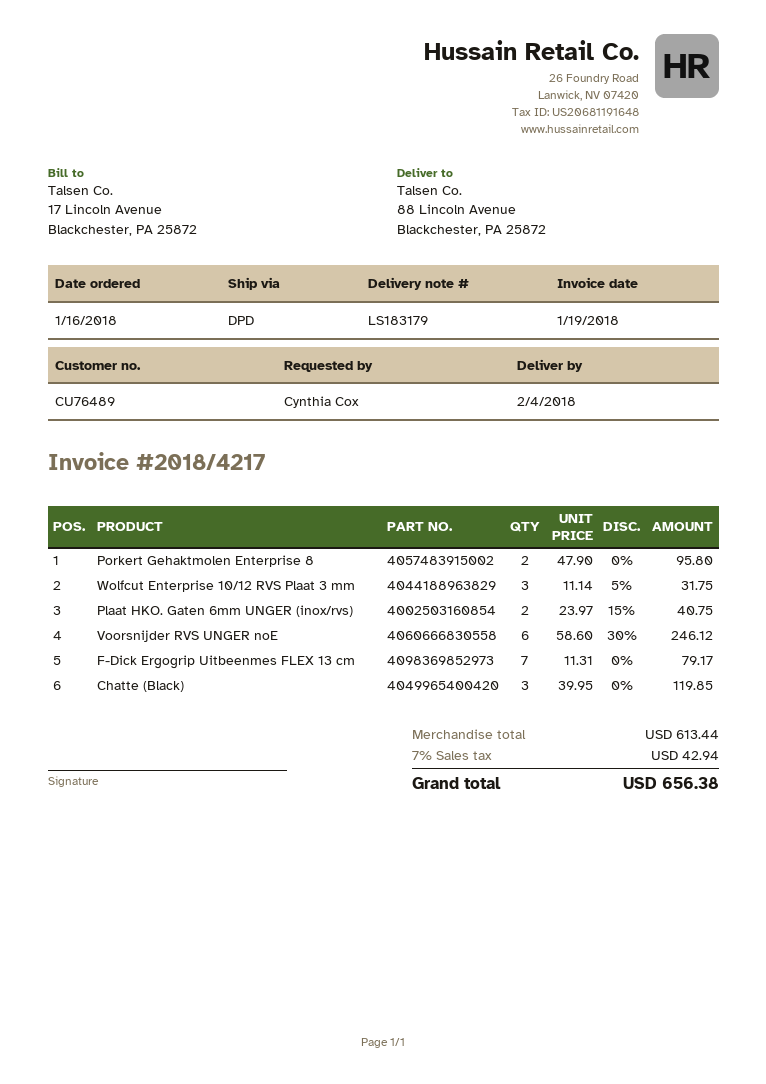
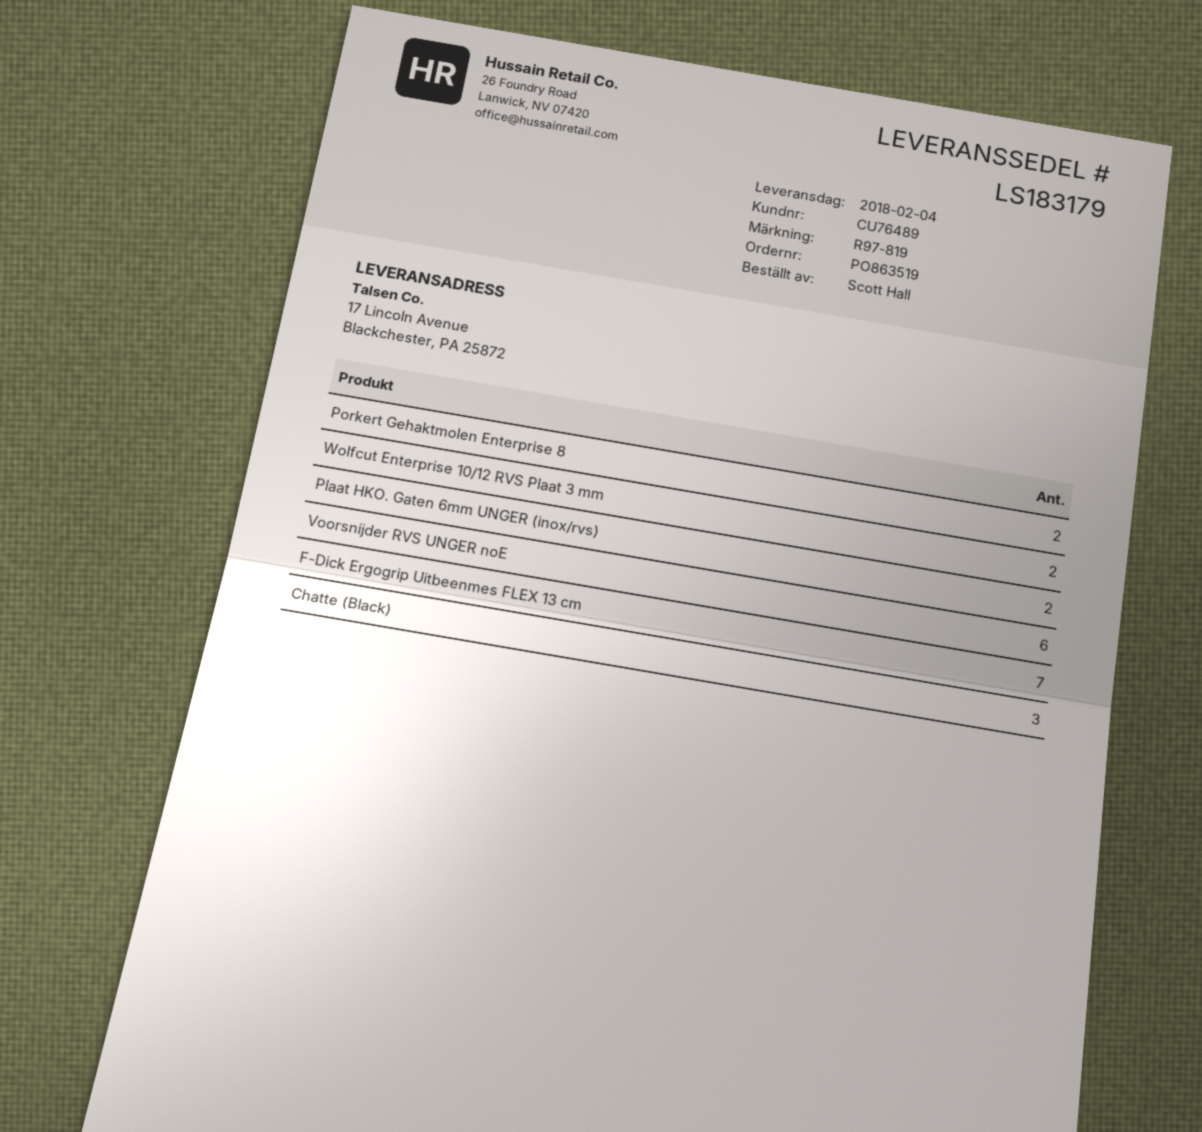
ordered by: Cynthia Cox -> Scott Hall
ship to: 88 Lincoln Avenue, Blackchester, PA 25872 -> 17 Lincoln Avenue, Blackchester, PA 25872
Wolfcut Enterprise 10/12 RVS Plaat 3 mm: 3 -> 2

